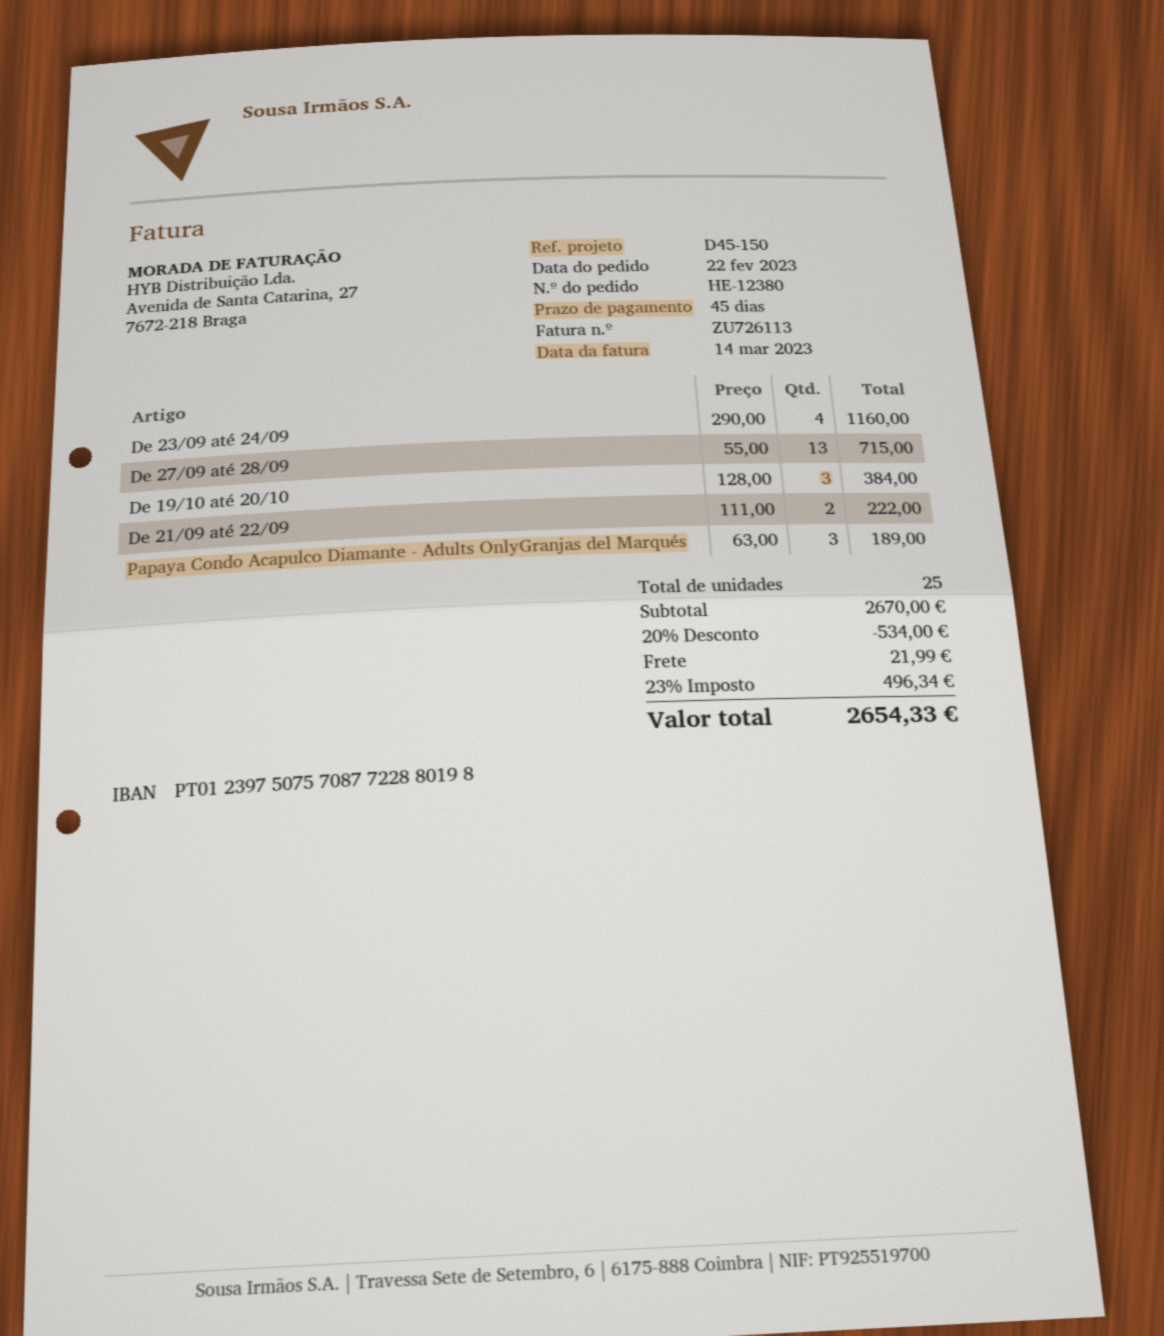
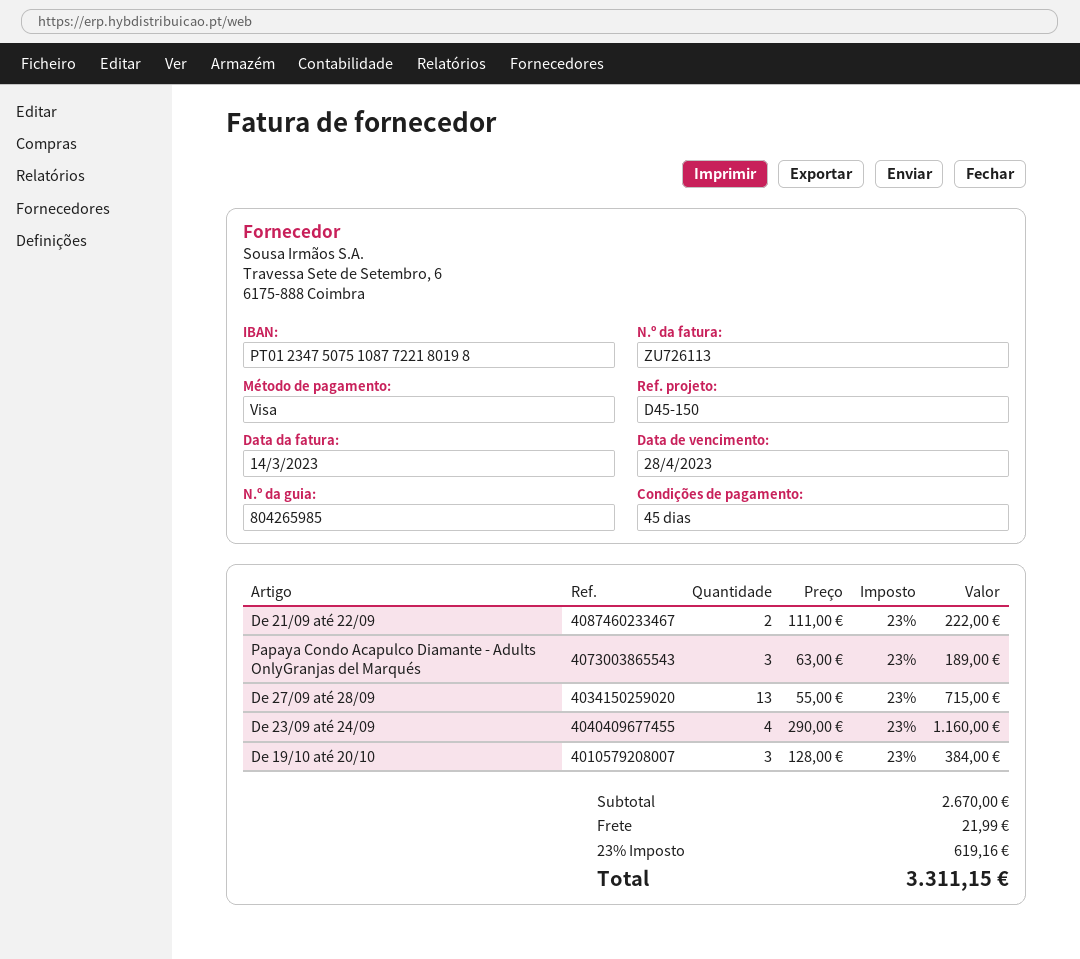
bank account: PT01239750757087722880198 -> PT01234750751087722180198
discount: 20% = 534.00 -> none
tax: 23% = 496.34 -> 23% = 619.16
total: 2654.33 -> 3311.15

